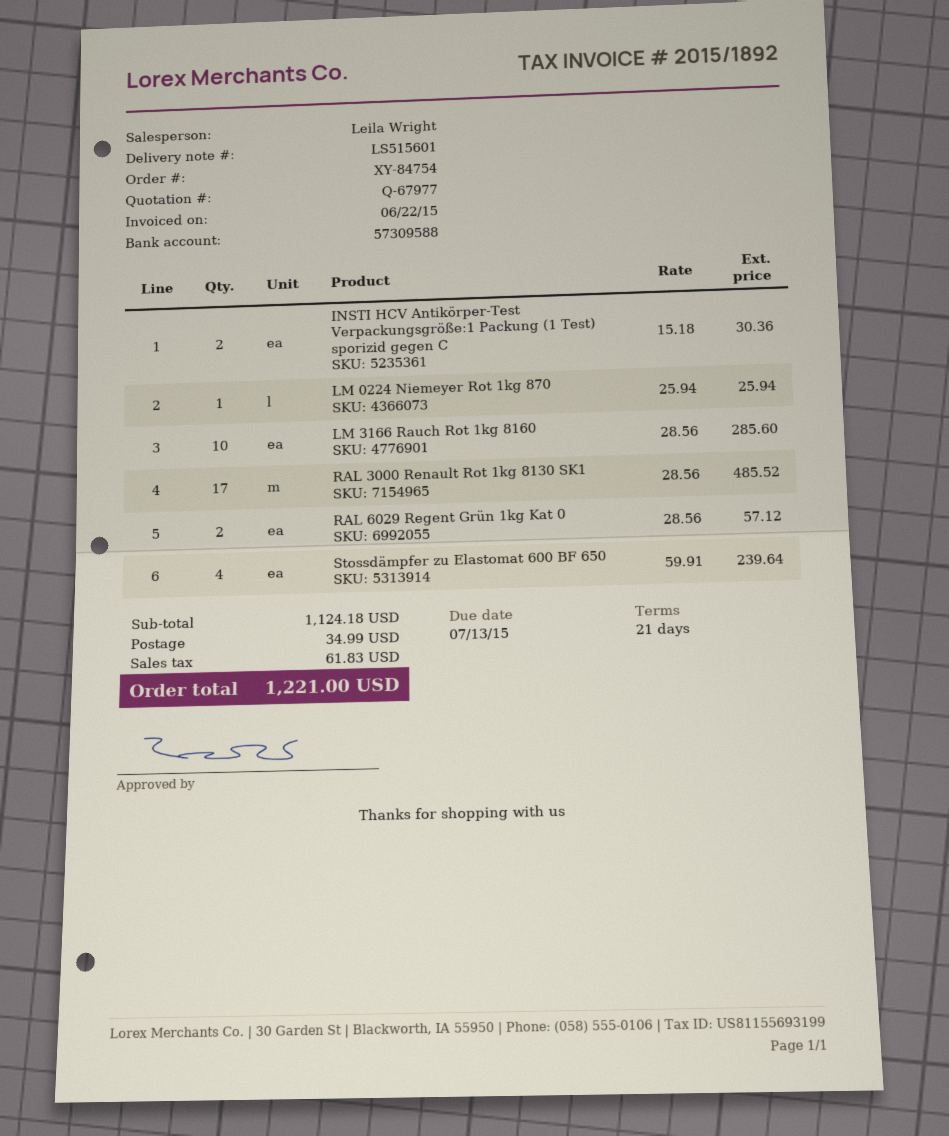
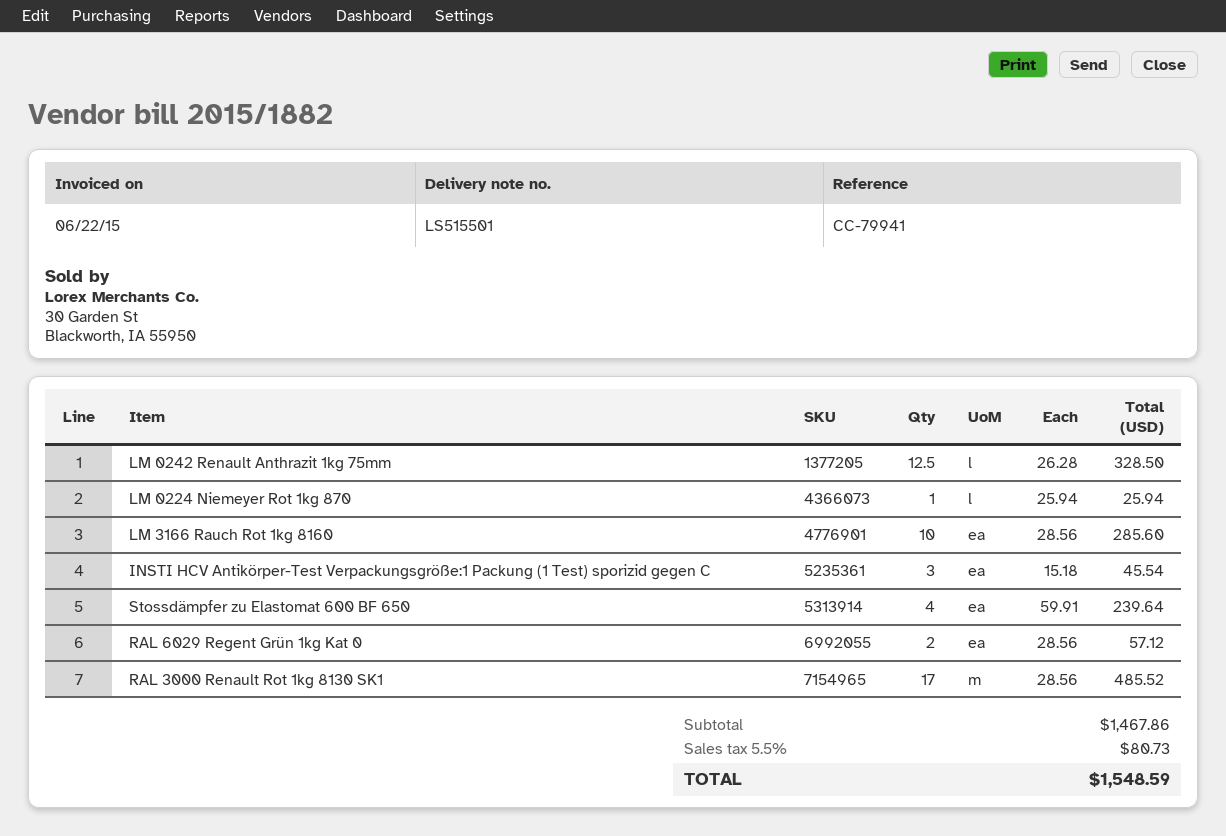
delivery note number: LS515601 -> LS515501
invoice number: 2015/1892 -> 2015/1882
INSTI HCV Antikörper-Test Verpackungsgröße:1 Packung (1 Test) sporizid gegen C: 2 x 15.18 = 30.36 -> 3 x 15.18 = 45.54
LM 0242 Renault Anthrazit 1kg 75mm: none -> 12.5 x 26.28 = 328.50
subtotal: 1124.18 -> 1467.86
shipping: 34.99 -> none
tax: 61.83 -> 80.73
total: 1221.00 -> 1548.59

